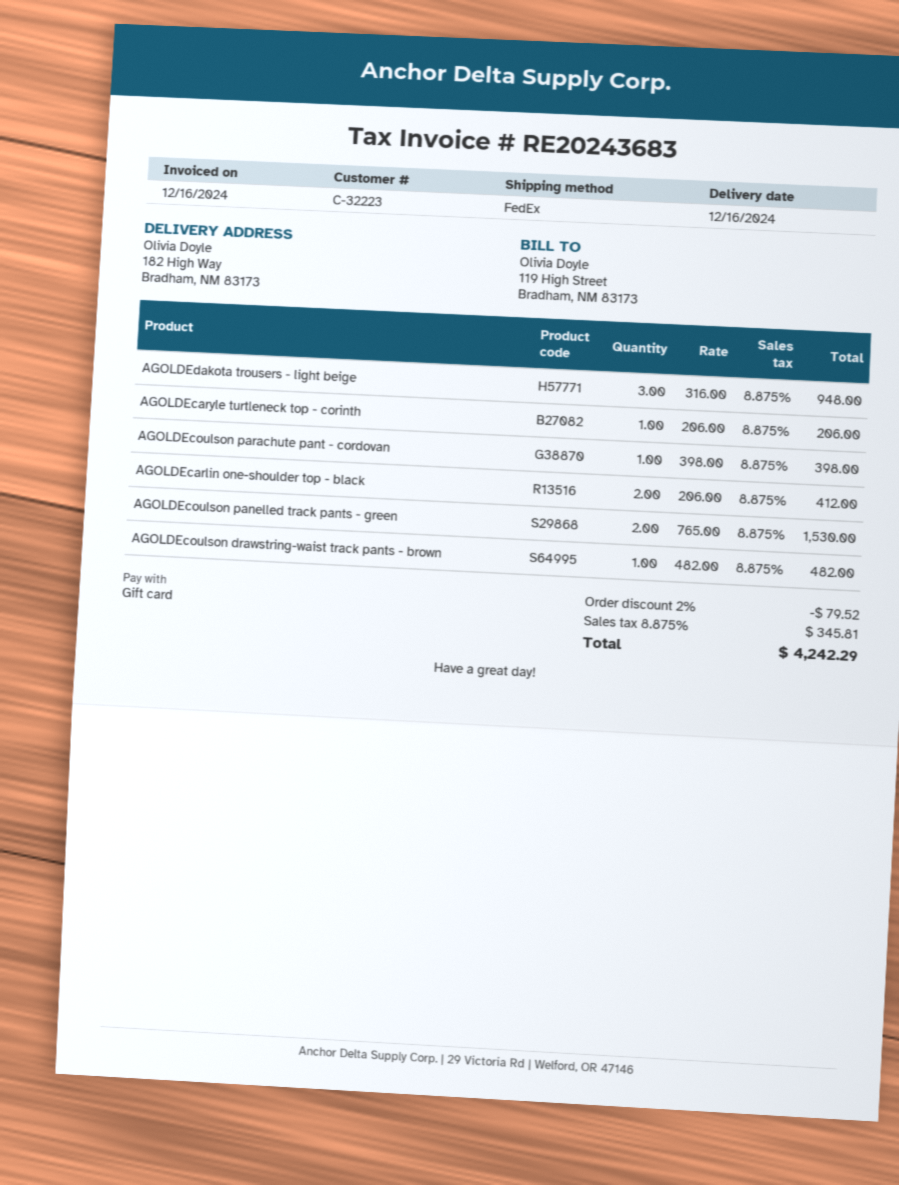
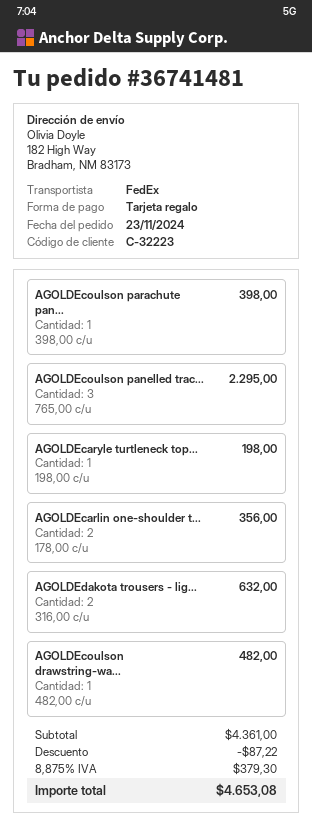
AGOLDEdakota trousers - light beige: 3 x 316.00 = 948.00 -> 2 x 316.00 = 632.00
AGOLDEcaryle turtleneck top - corinth: 1 x 206.00 = 206.00 -> 1 x 198.00 = 198.00
AGOLDEcarlin one-shoulder top - black: 2 x 206.00 = 412.00 -> 2 x 178.00 = 356.00
AGOLDEcoulson panelled track pants - green: 2 x 765.00 = 1530.00 -> 3 x 765.00 = 2295.00
discount: 79.52 -> 87.22
tax: 8.875% = 345.81 -> 8.875% = 379.30
total: 4242.29 -> 4653.08

